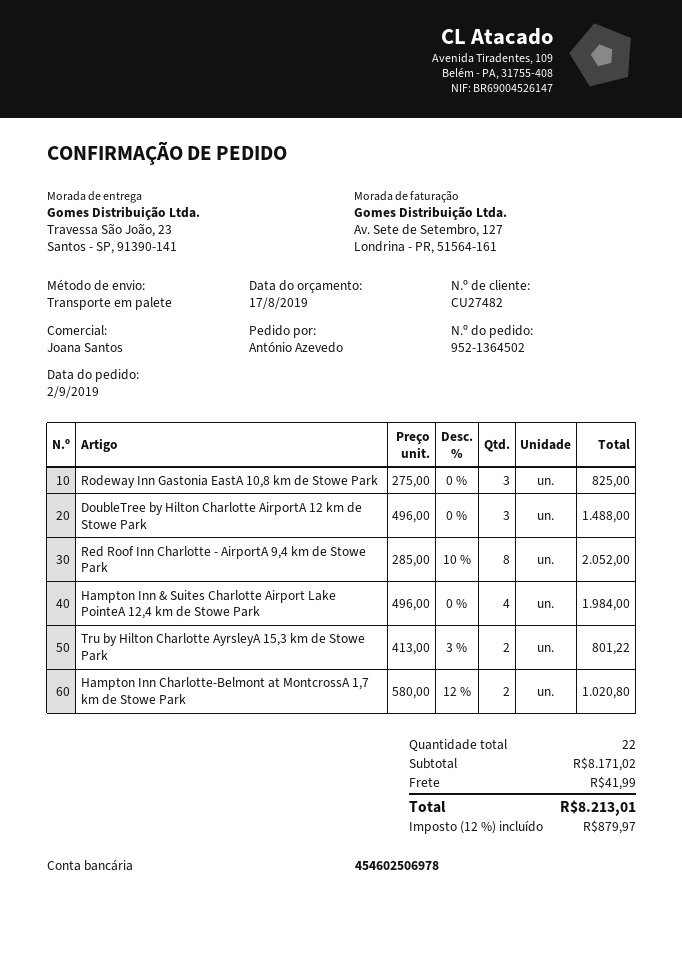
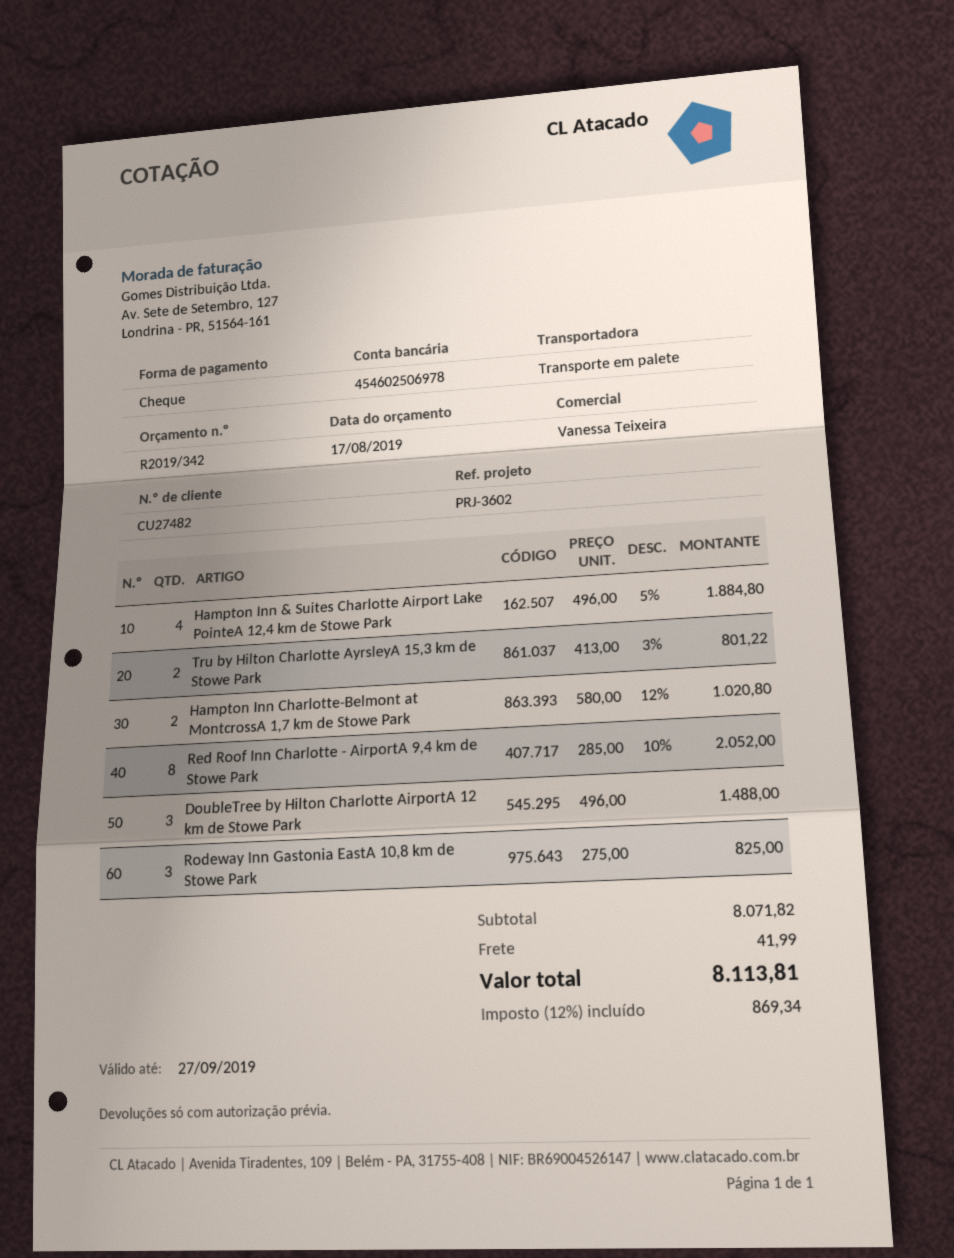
sales rep: Joana Santos -> Vanessa Teixeira
Hampton Inn & Suites Charlotte Airport Lake PointeA 12,4 km de Stowe Park: 4 x 496.00 = 1984.00 -> 4 x 496.00 - 5% = 1884.80
subtotal: 8171.02 -> 8071.82
tax: 12% = 879.97 -> 12% = 869.34
total: 8213.01 -> 8113.81

